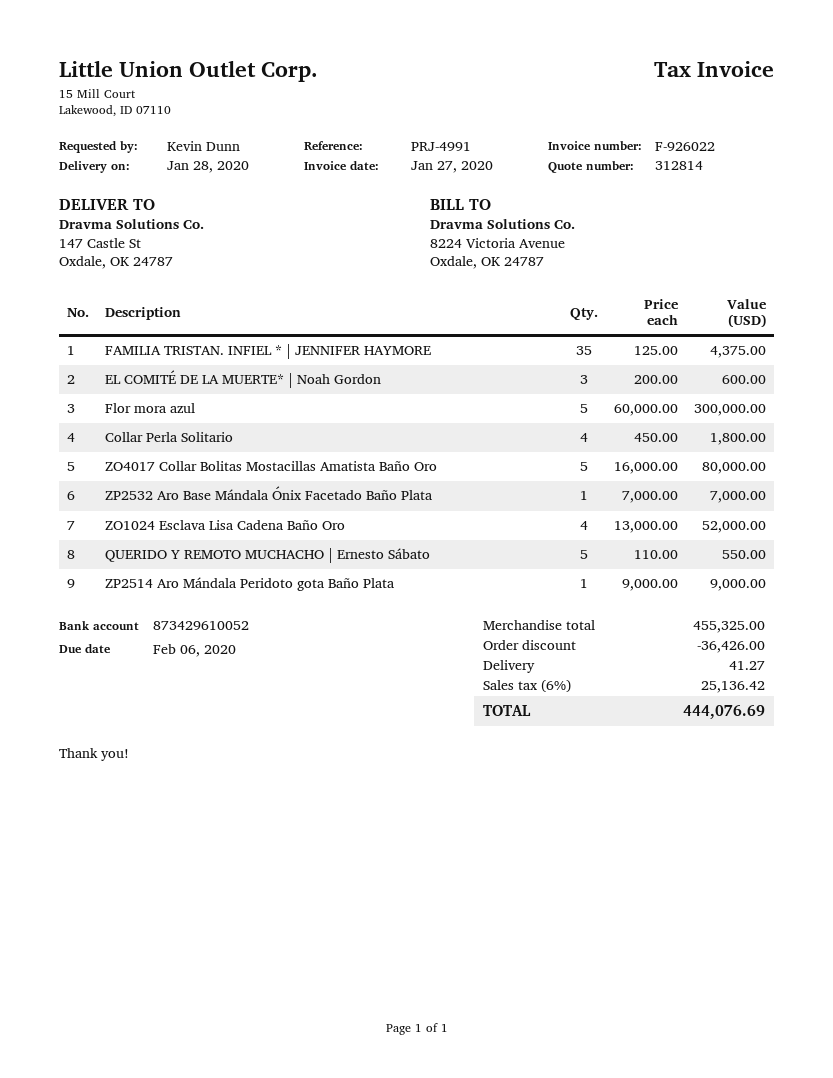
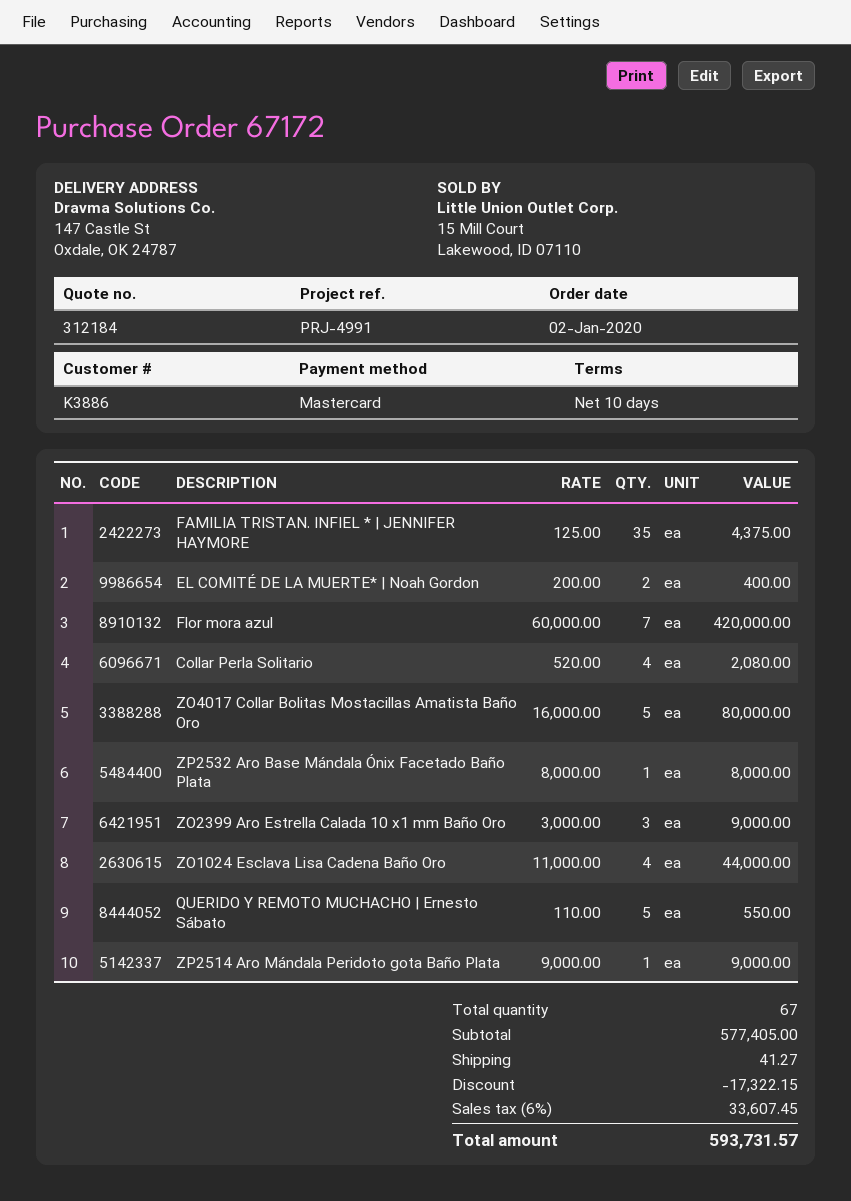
quote number: 312814 -> 312184
EL COMITÉ DE LA MUERTE* | Noah Gordon: 3 x 200.00 = 600.00 -> 2 x 200.00 = 400.00
Flor mora azul: 5 x 60000.00 = 300000.00 -> 7 x 60000.00 = 420000.00
Collar Perla Solitario: 4 x 450.00 = 1800.00 -> 4 x 520.00 = 2080.00
ZP2532 Aro Base Mándala Ónix Facetado Baño Plata: 1 x 7000.00 = 7000.00 -> 1 x 8000.00 = 8000.00
ZO1024 Esclava Lisa Cadena Baño Oro: 4 x 13000.00 = 52000.00 -> 4 x 11000.00 = 44000.00
ZO2399 Aro Estrella Calada 10 x1 mm Baño Oro: none -> 3 x 3000.00 = 9000.00
subtotal: 455325.00 -> 577405.00
discount: 36426.00 -> 17322.15
tax: 6% = 25136.42 -> 6% = 33607.45
total: 444076.69 -> 593731.57

